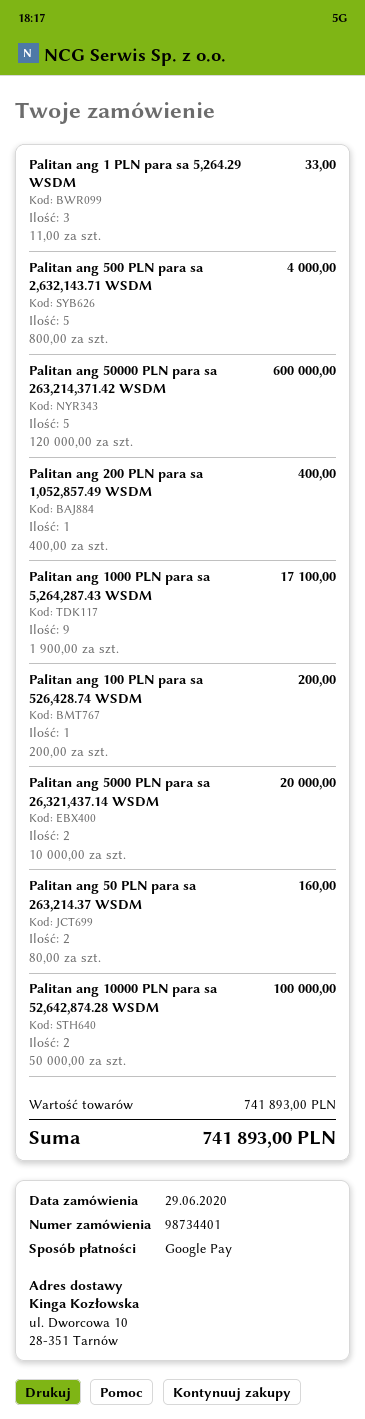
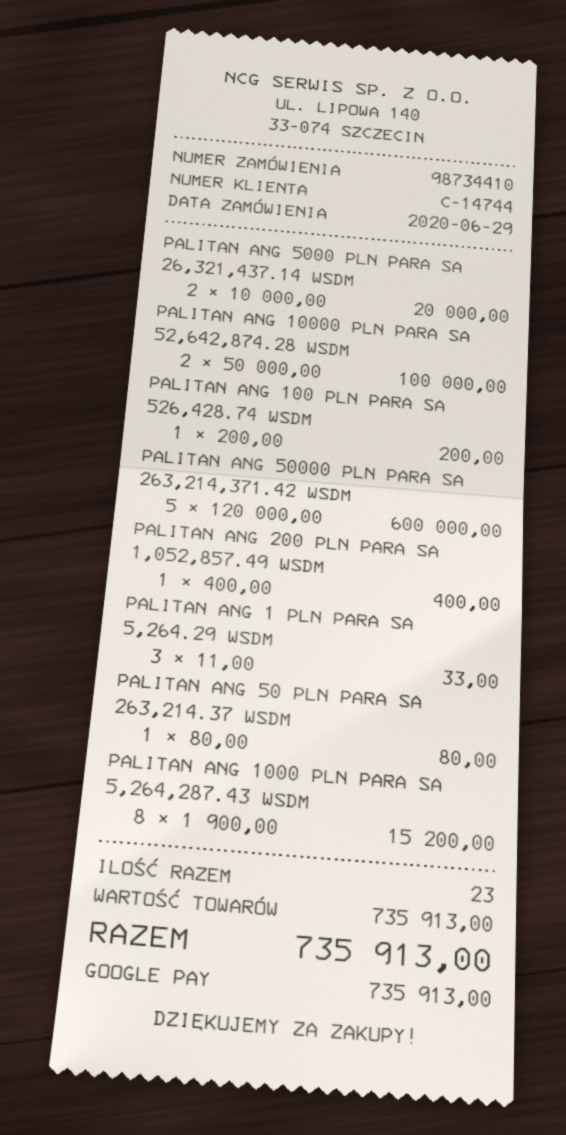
order number: 98734401 -> 98734410
Palitan ang 500 PLN para sa 2,632,143.71 WSDM: 5 x 800.00 = 4000.00 -> none
Palitan ang 1000 PLN para sa 5,264,287.43 WSDM: 9 x 1900.00 = 17100.00 -> 8 x 1900.00 = 15200.00
Palitan ang 50 PLN para sa 263,214.37 WSDM: 2 x 80.00 = 160.00 -> 1 x 80.00 = 80.00
subtotal: 741893.00 -> 735913.00
total: 741893.00 -> 735913.00

